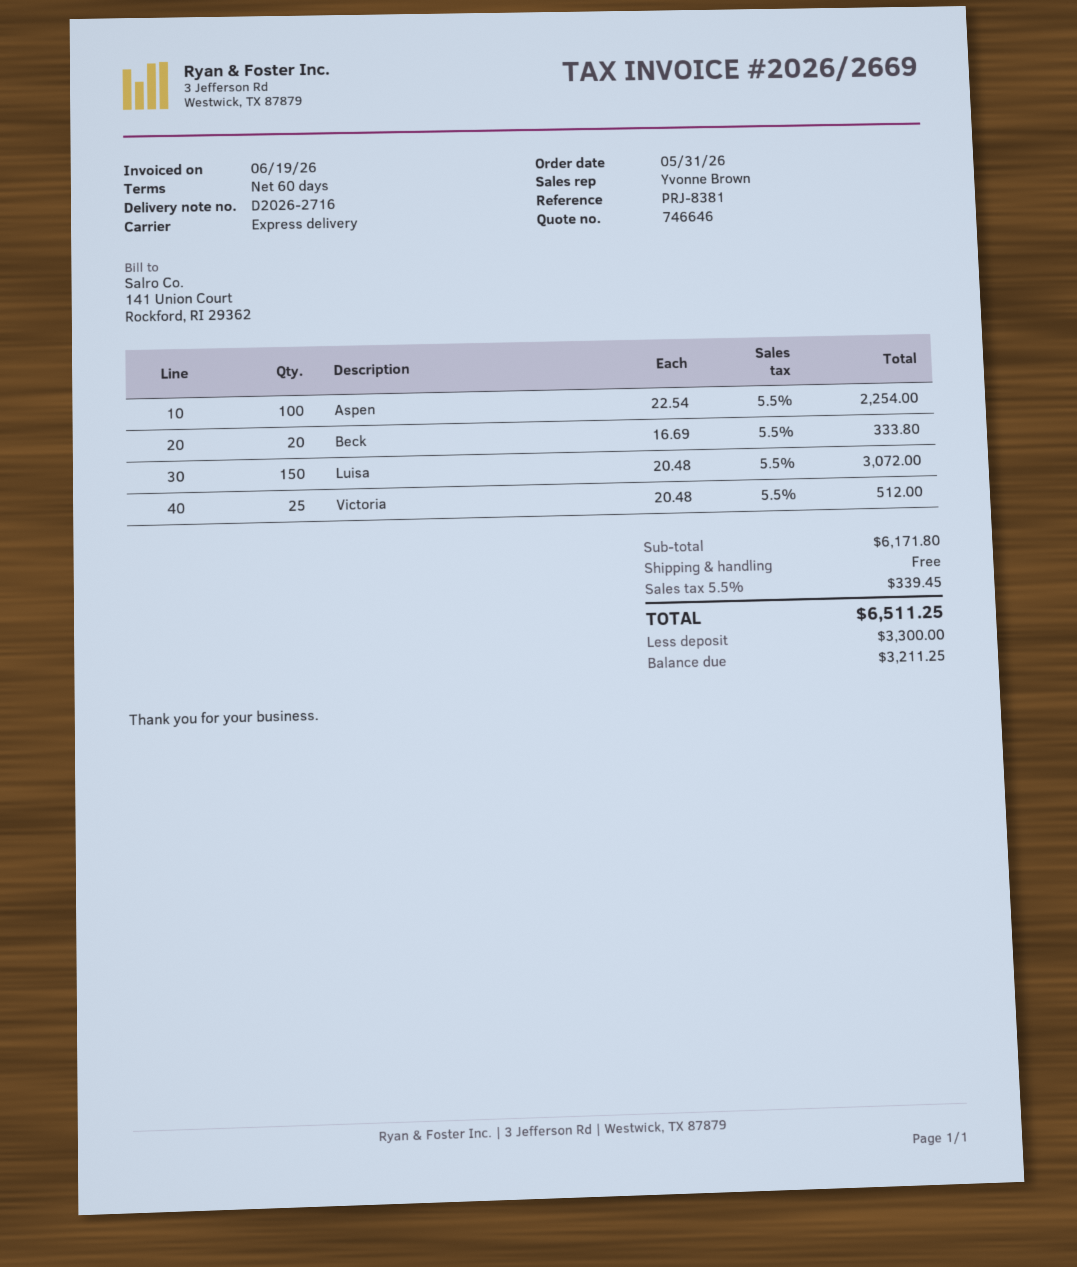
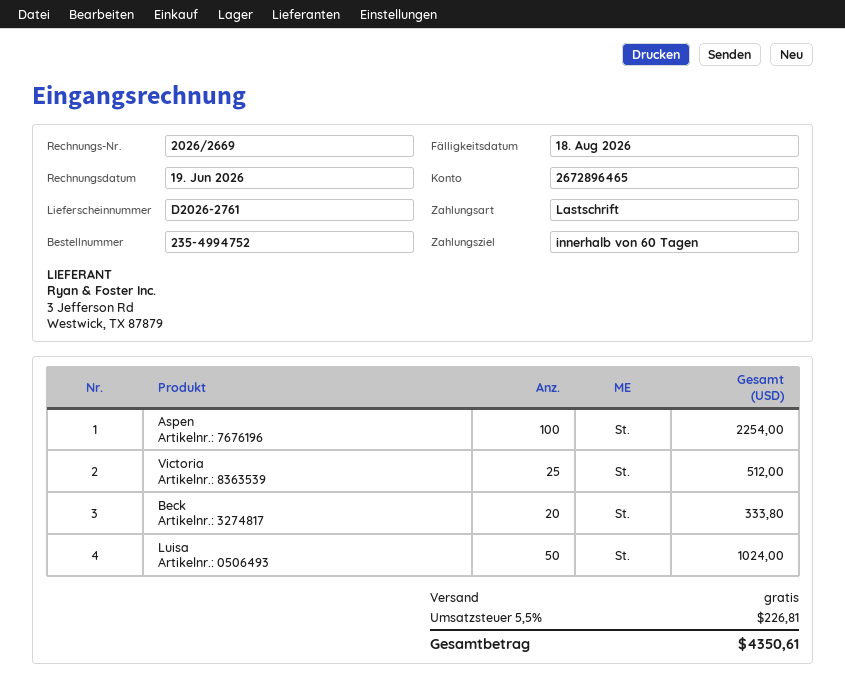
delivery note number: D2026-2716 -> D2026-2761
Luisa: 150 for 3072.00 -> 50 for 1024.00
tax: 5.5% = 339.45 -> 5.5% = 226.81
total: 6511.25 -> 4350.61

